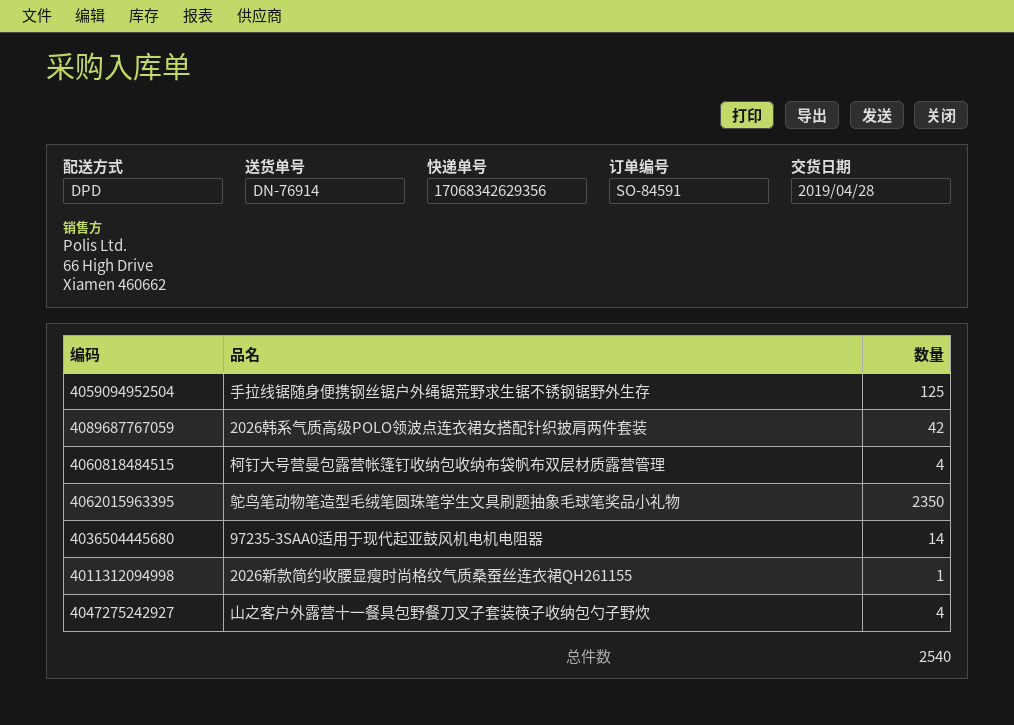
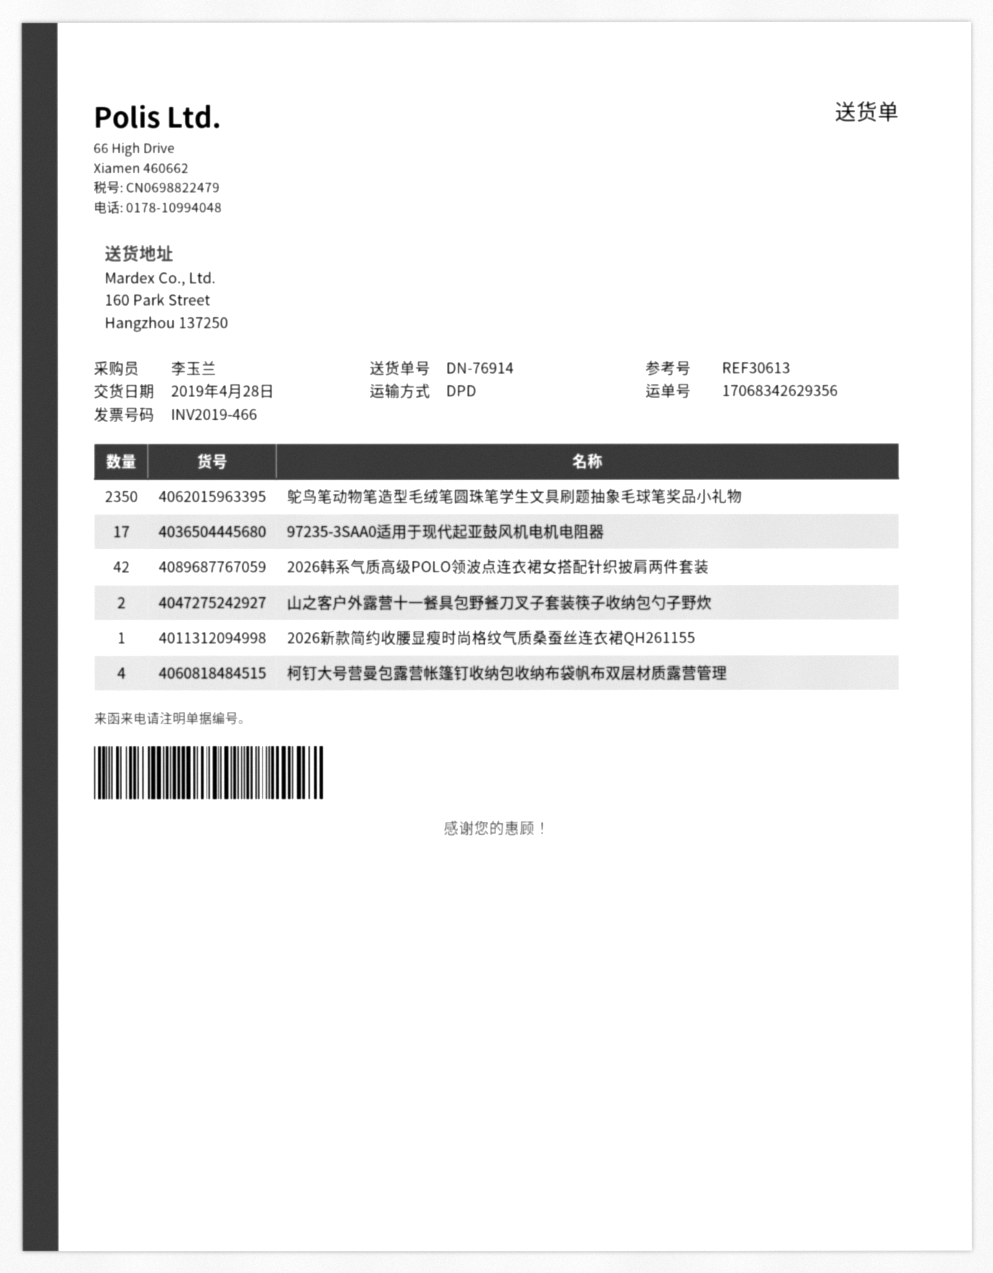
手拉线锯随身便携钢丝锯户外绳锯荒野求生锯不锈钢锯野外生存: 125 -> none
97235-3SAA0适用于现代起亚鼓风机电机电阻器: 14 -> 17
山之客户外露营十一餐具包野餐刀叉子套装筷子收纳包勺子野炊: 4 -> 2

